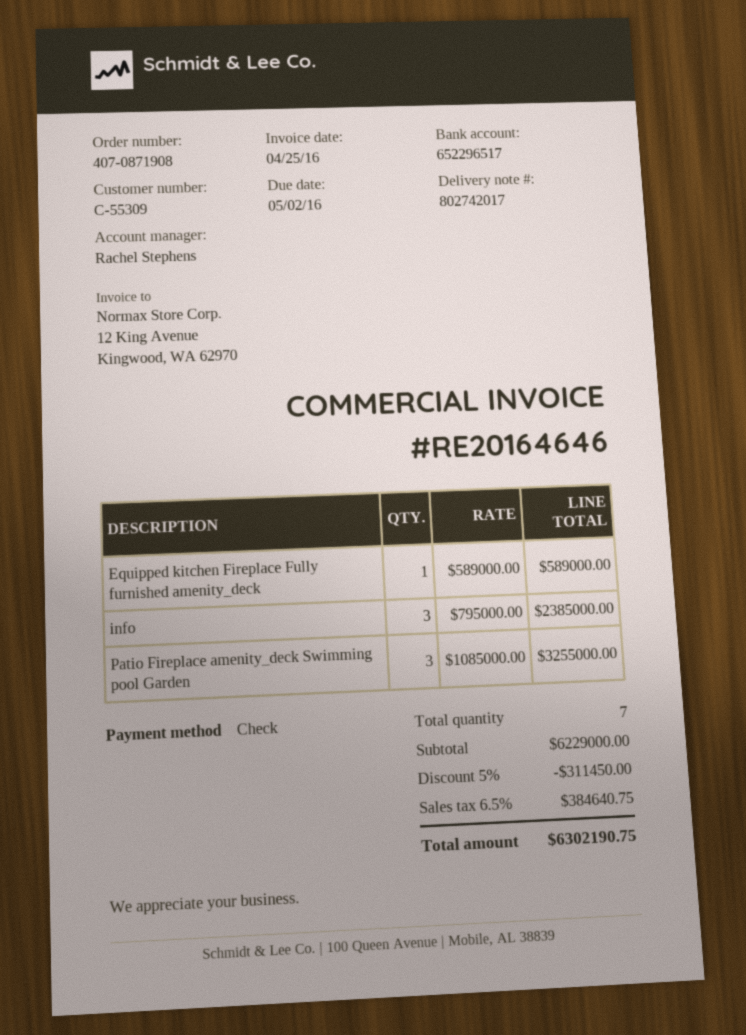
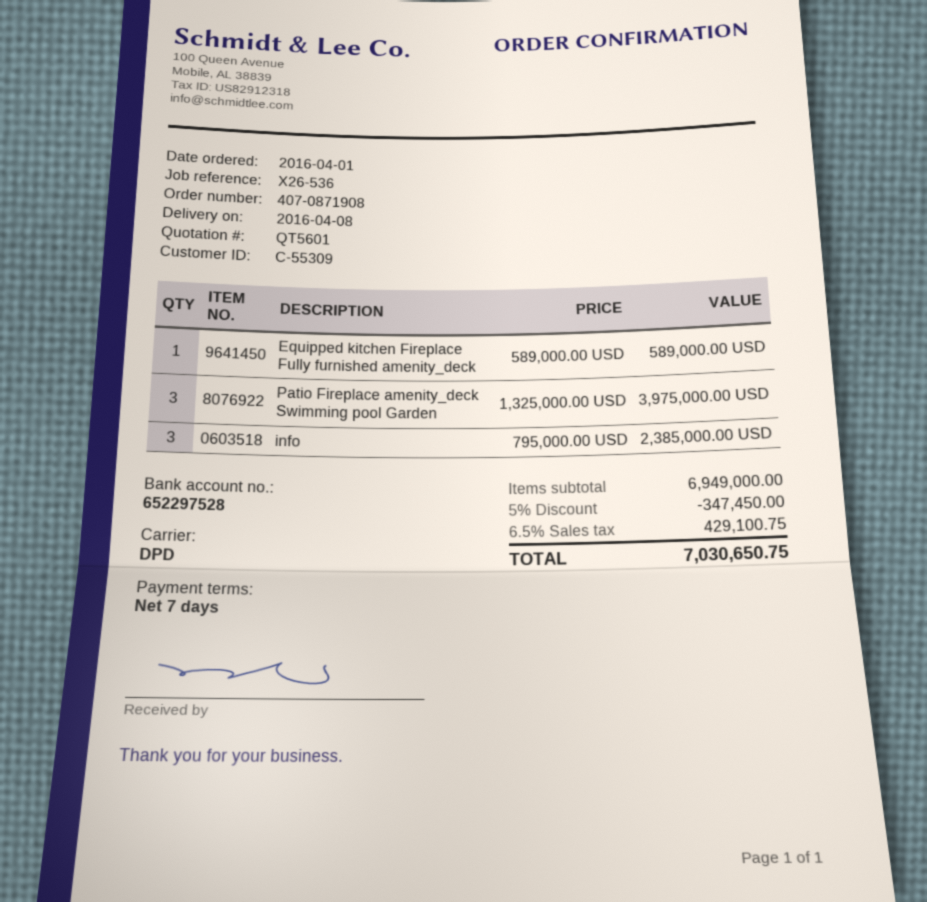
bank account: 652296517 -> 652297528
Patio Fireplace amenity_deck Swimming pool Garden: 3 x 1085000.00 = 3255000.00 -> 3 x 1325000.00 = 3975000.00
subtotal: 6229000.00 -> 6949000.00
discount: 5% = 311450.00 -> 5% = 347450.00
tax: 6.5% = 384640.75 -> 6.5% = 429100.75
total: 6302190.75 -> 7030650.75

